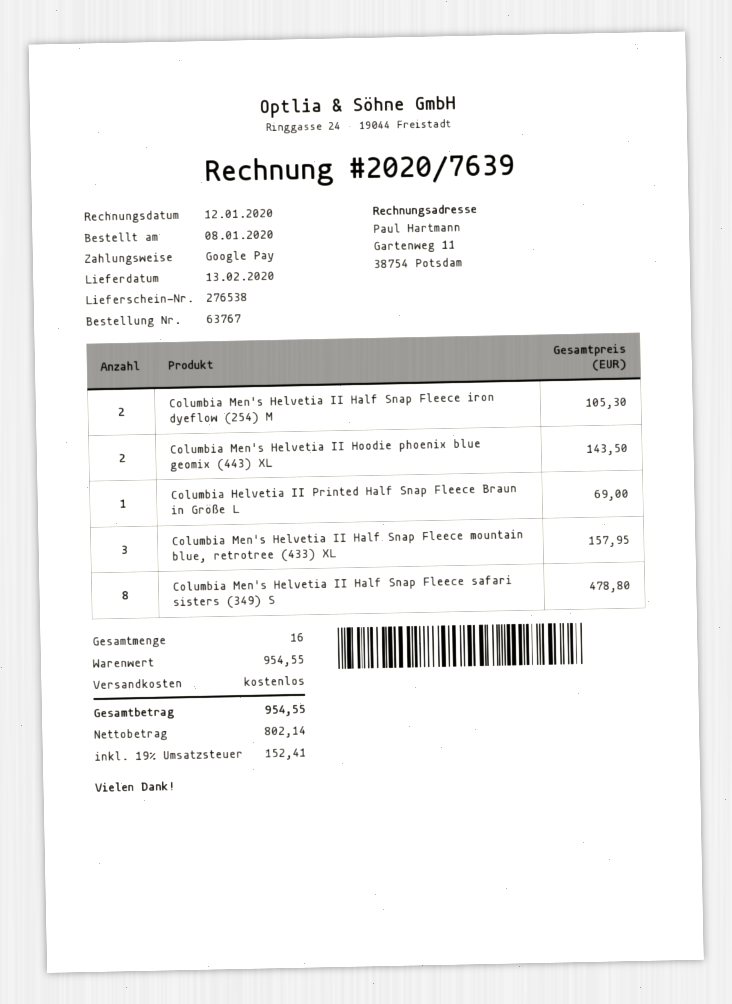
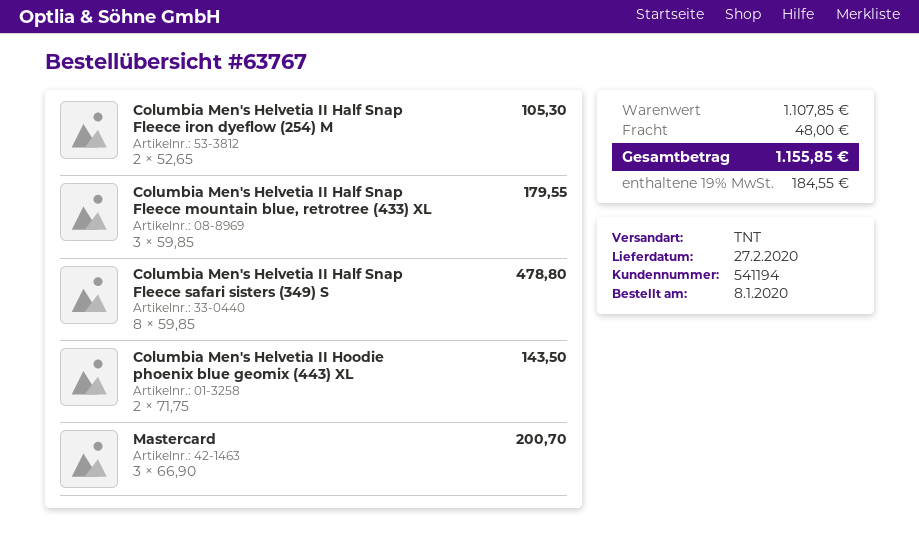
delivery date: 2020-02-13 -> 2020-02-27
Columbia Helvetia II Printed Half Snap Fleece Braun in Größe L: 1 for 69.00 -> none
Columbia Men's Helvetia II Half Snap Fleece mountain blue, retrotree (433) XL: 3 for 157.95 -> 3 for 179.55
Mastercard: none -> 3 for 200.70
subtotal: 954.55 -> 1107.85
shipping: 0.00 -> 48.00
tax: 19% = 152.41 -> 19% = 184.55
total: 954.55 -> 1155.85

